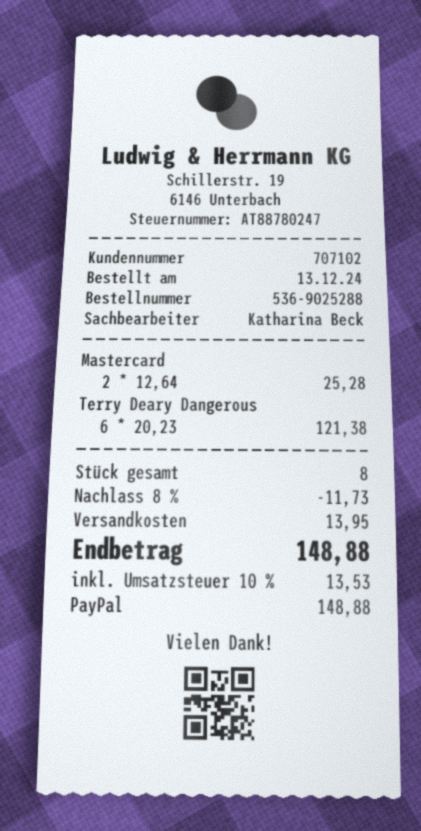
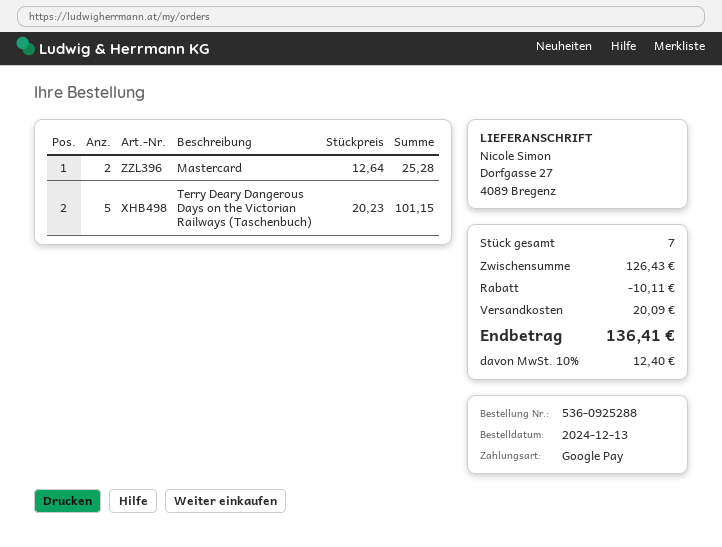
order number: 536-9025288 -> 536-0925288
payment method: PayPal -> Google Pay
Terry Deary Dangerous: 6 x 20.23 = 121.38 -> 5 x 20.23 = 101.15
total quantity: 8 -> 7
discount: 11.73 -> 10.11
shipping: 13.95 -> 20.09
tax: 10% = 13.53 -> 10% = 12.40
total: 148.88 -> 136.41

